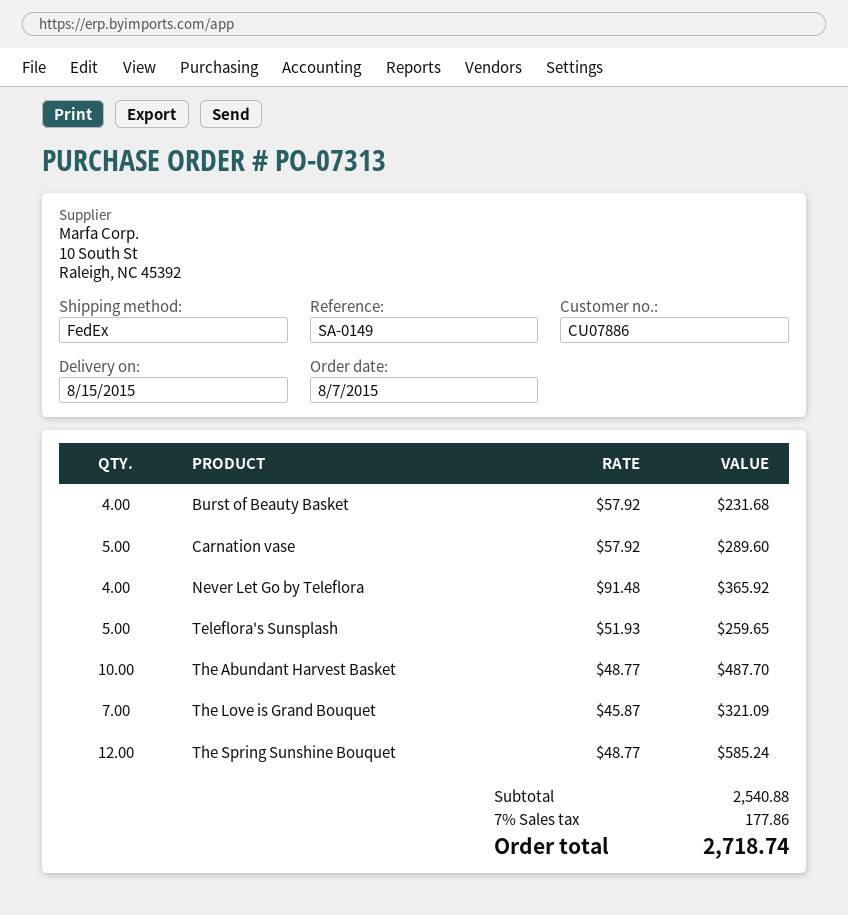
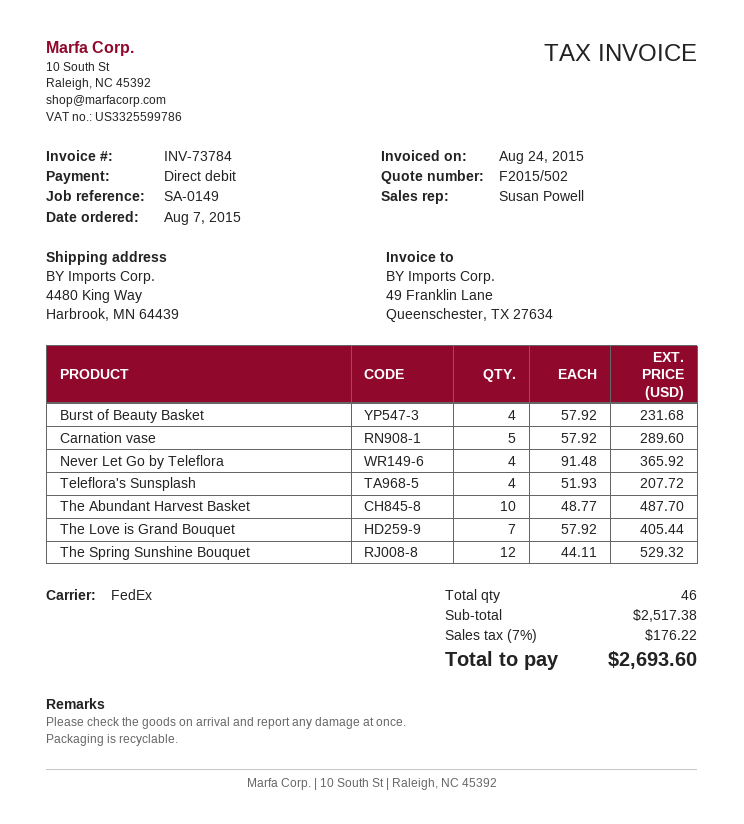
Teleflora's Sunsplash: 5 x 51.93 = 259.65 -> 4 x 51.93 = 207.72
The Love is Grand Bouquet: 7 x 45.87 = 321.09 -> 7 x 57.92 = 405.44
The Spring Sunshine Bouquet: 12 x 48.77 = 585.24 -> 12 x 44.11 = 529.32
subtotal: 2540.88 -> 2517.38
tax: 7% = 177.86 -> 7% = 176.22
total: 2718.74 -> 2693.60

